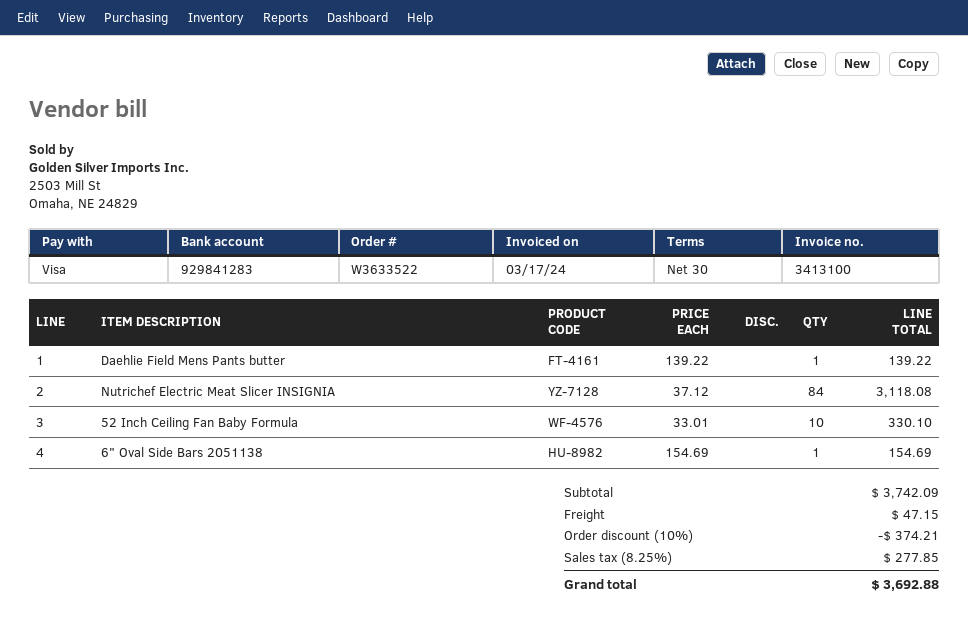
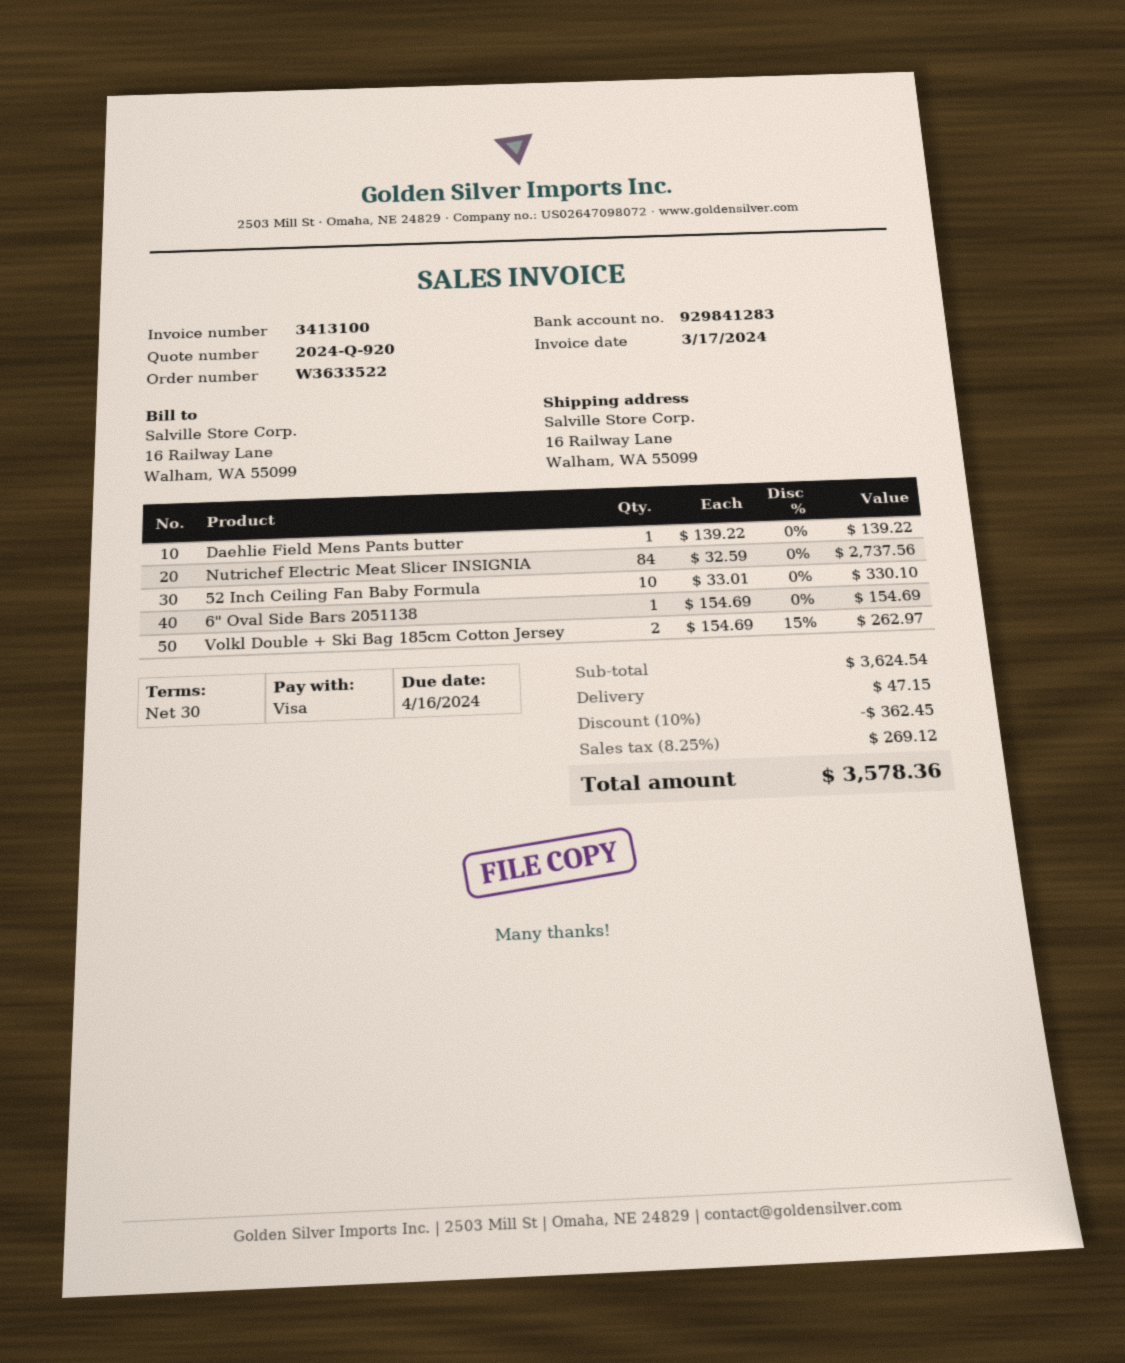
Nutrichef Electric Meat Slicer INSIGNIA: 84 x 37.12 = 3118.08 -> 84 x 32.59 = 2737.56
Volkl Double + Ski Bag 185cm Cotton Jersey: none -> 2 x 154.69 - 15% = 262.97
subtotal: 3742.09 -> 3624.54
discount: 10% = 374.21 -> 10% = 362.45
tax: 8.25% = 277.85 -> 8.25% = 269.12
total: 3692.88 -> 3578.36

